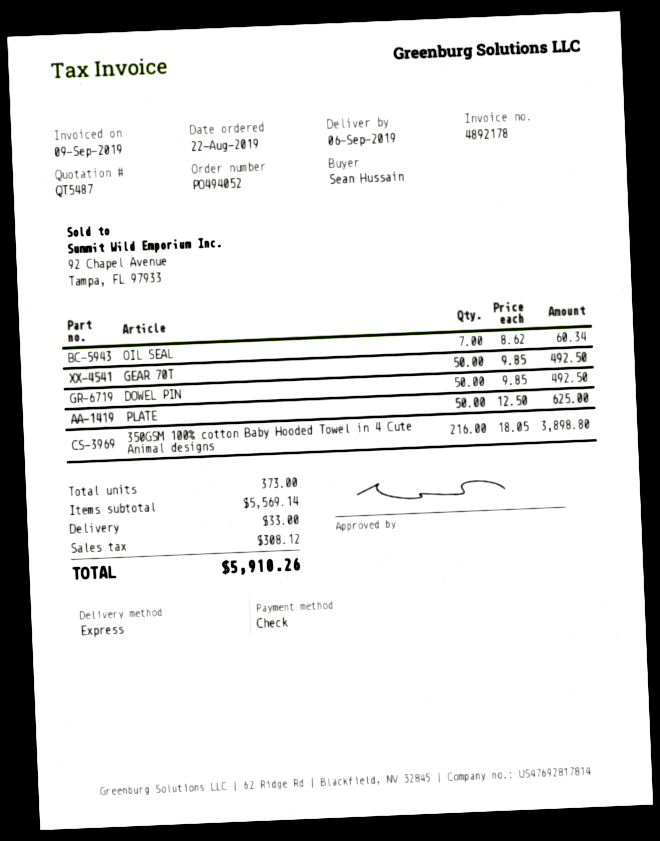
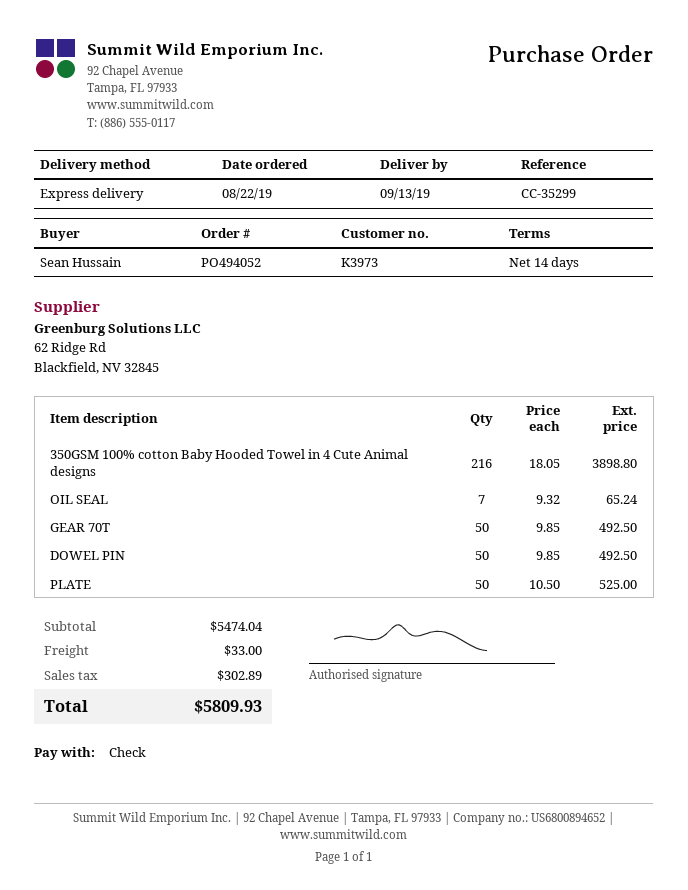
delivery date: 2019-09-06 -> 2019-09-13
OIL SEAL: 7 x 8.62 = 60.34 -> 7 x 9.32 = 65.24
PLATE: 50 x 12.50 = 625.00 -> 50 x 10.50 = 525.00
subtotal: 5569.14 -> 5474.04
tax: 308.12 -> 302.89
total: 5910.26 -> 5809.93

